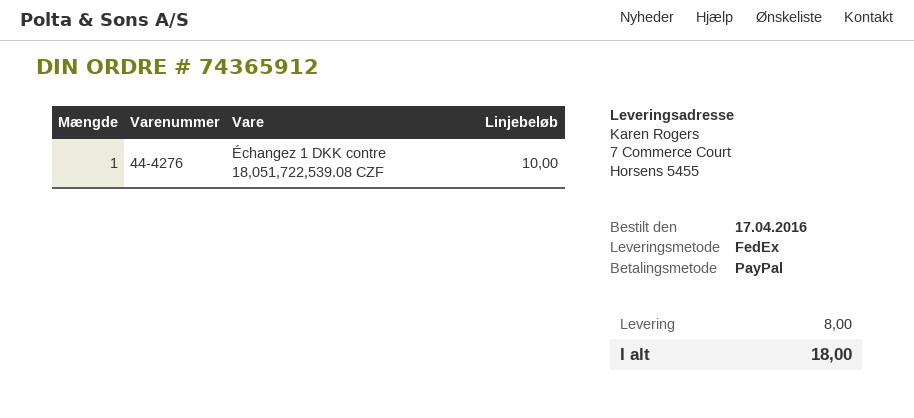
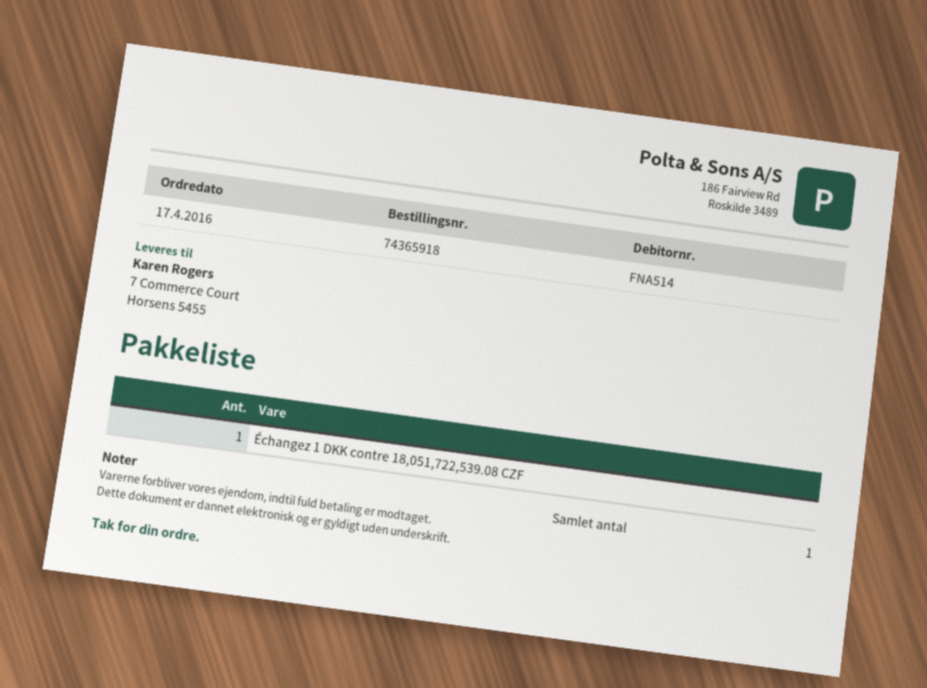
order number: 74365912 -> 74365918

